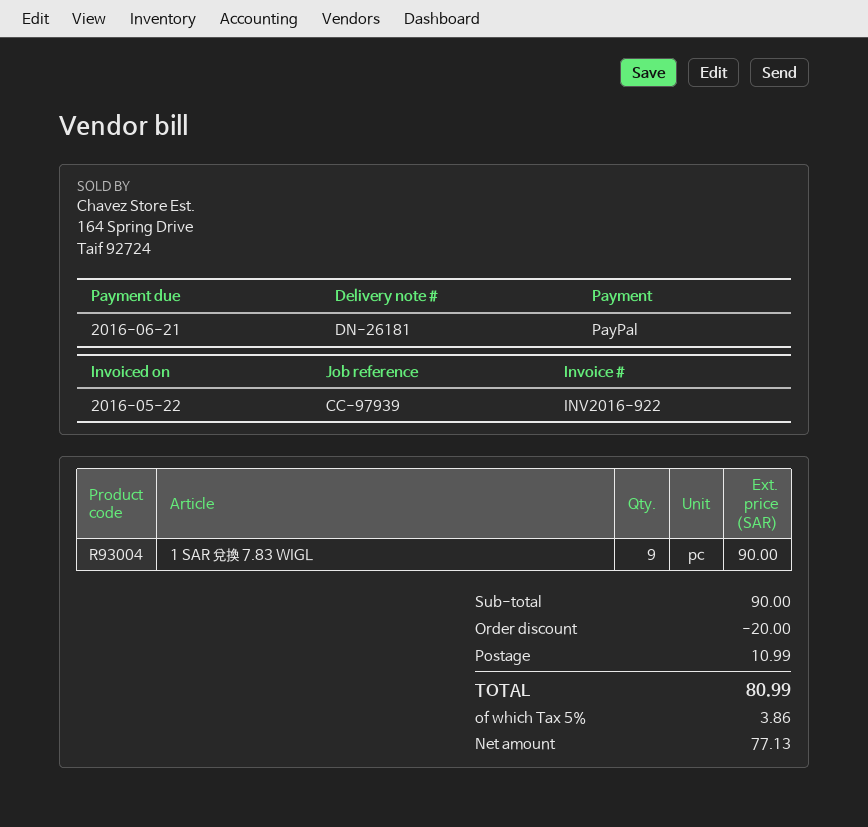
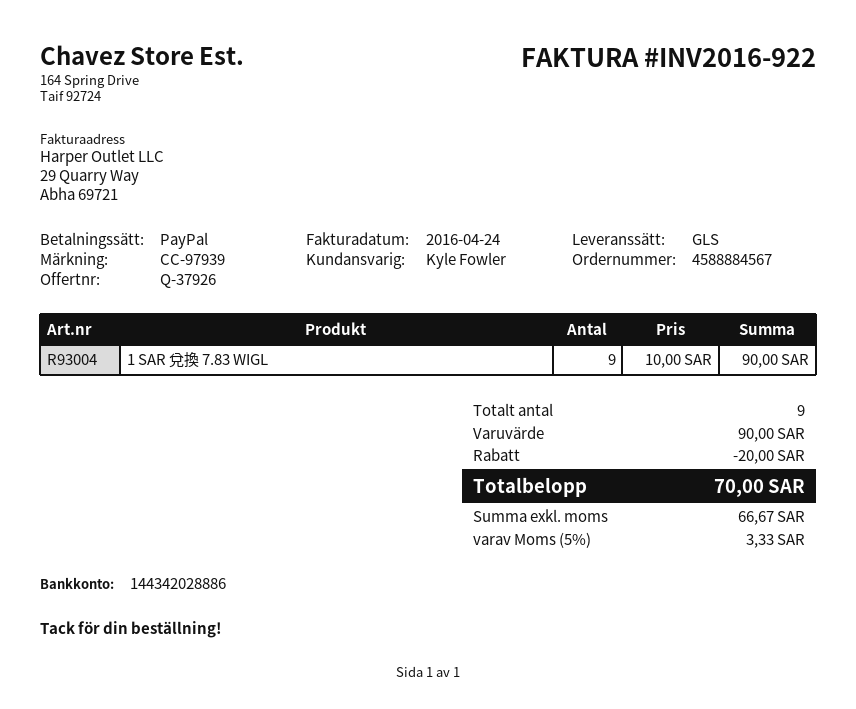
invoice date: 2016-05-22 -> 2016-04-24
shipping: 10.99 -> none
net: 77.13 -> 66.67
tax: 5% = 3.86 -> 5% = 3.33
total: 80.99 -> 70.00

